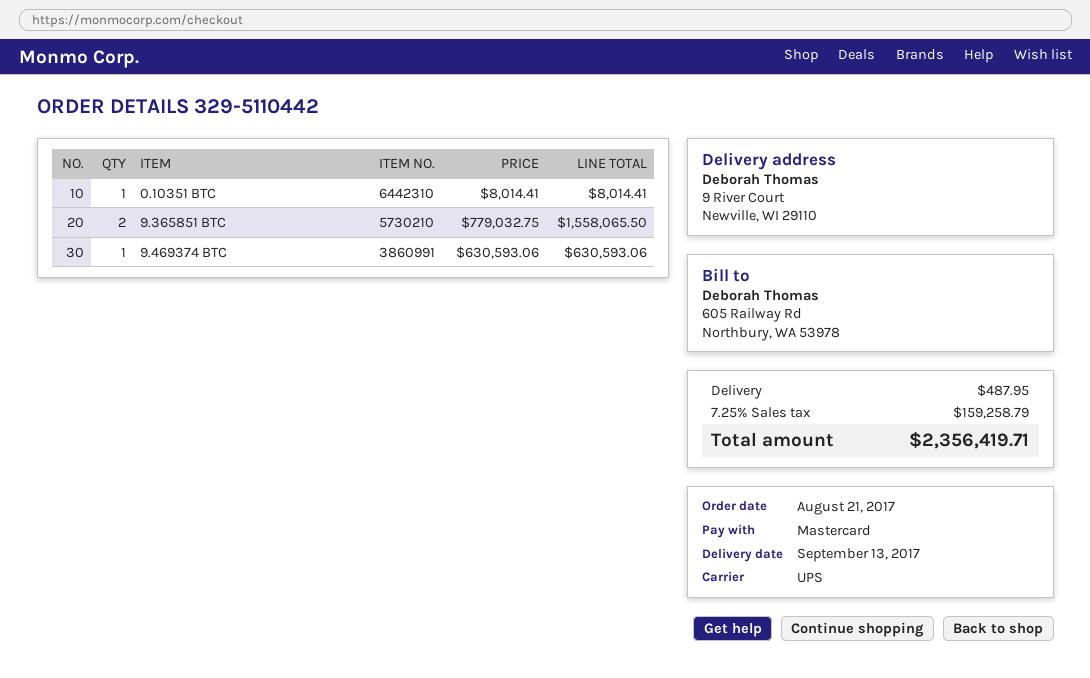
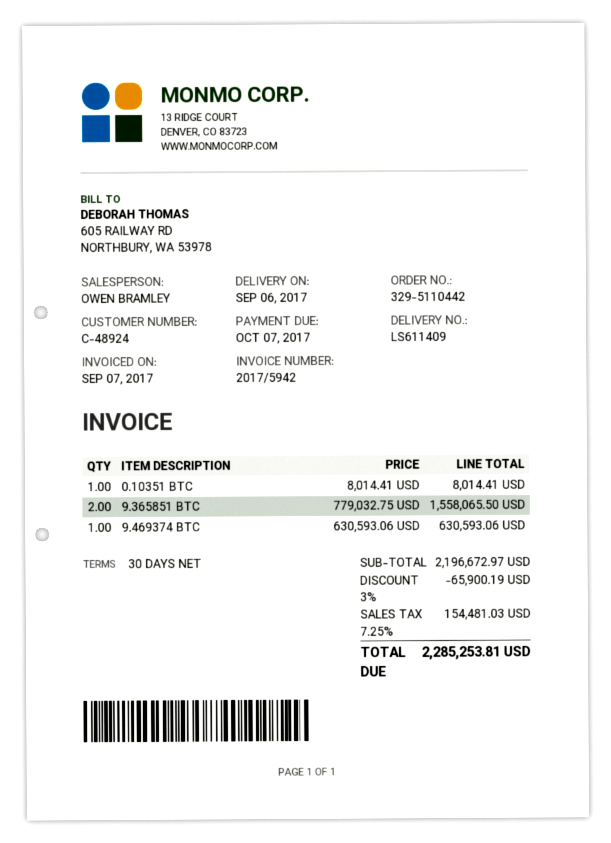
delivery date: 2017-09-13 -> 2017-09-06
discount: none -> 3% = 65900.19
shipping: 487.95 -> none
tax: 7.25% = 159258.79 -> 7.25% = 154481.03
total: 2356419.71 -> 2285253.81

